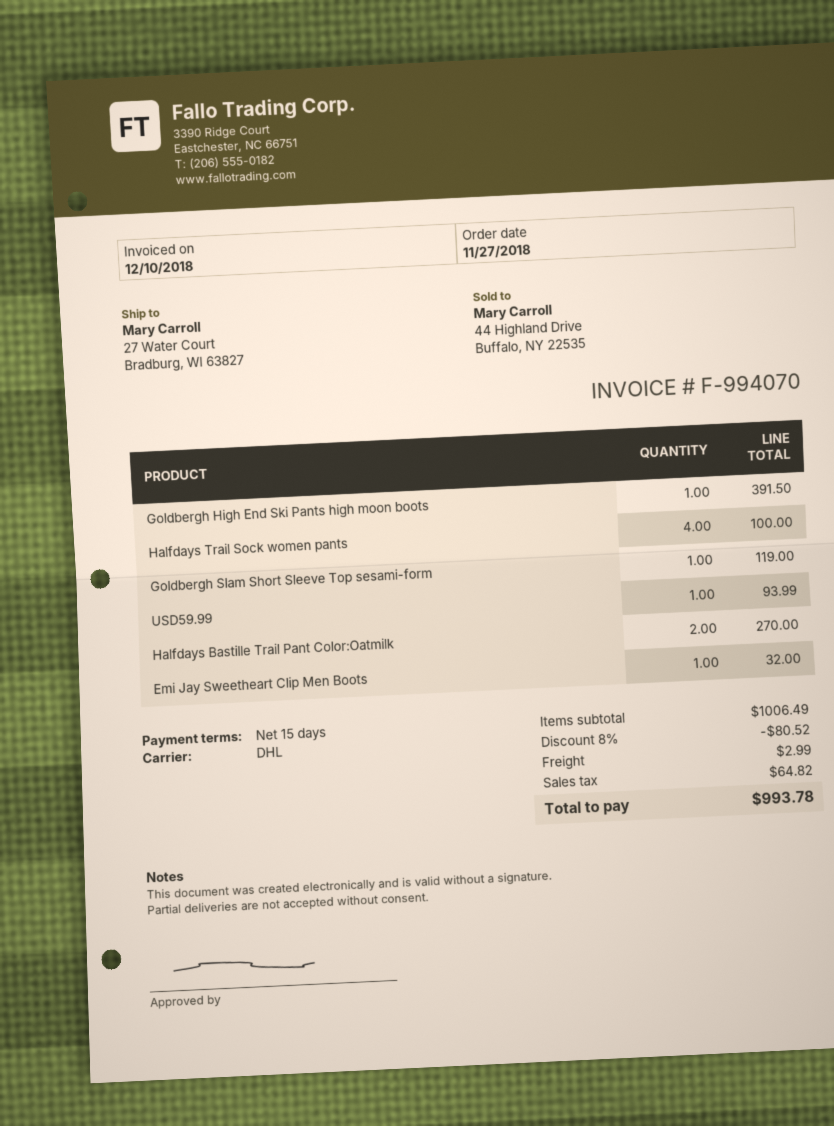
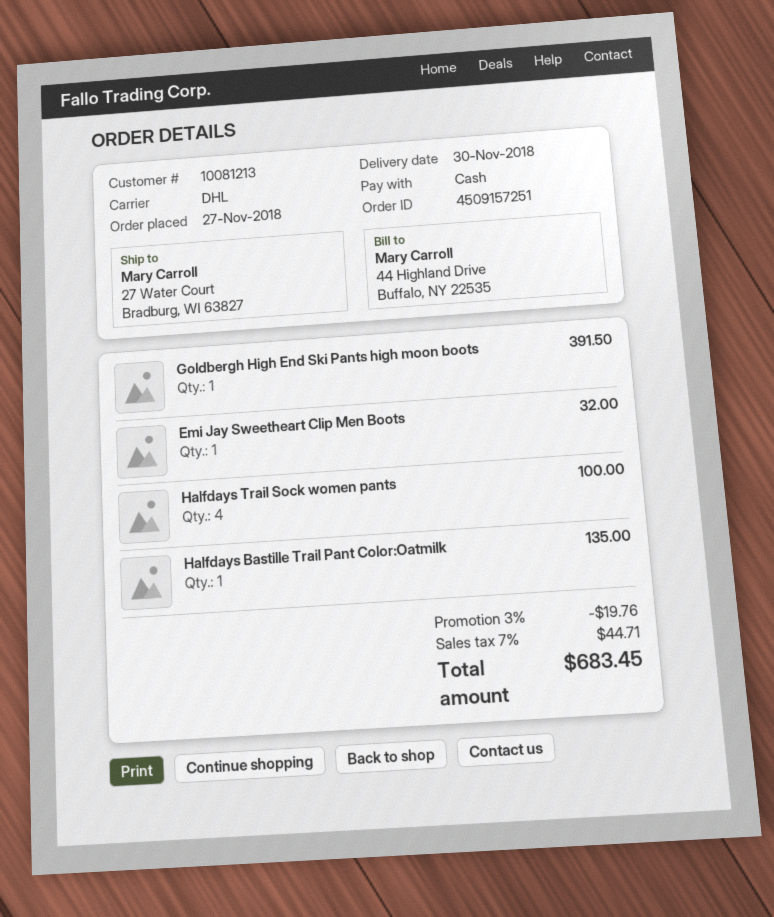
Goldbergh Slam Short Sleeve Top sesami-form: 1 for 119.00 -> none
USD59.99: 1 for 93.99 -> none
Halfdays Bastille Trail Pant Color:Oatmilk: 2 for 270.00 -> 1 for 135.00
discount: 8% = 80.52 -> 3% = 19.76
shipping: 2.99 -> none
tax: 64.82 -> 44.71
total: 993.78 -> 683.45

